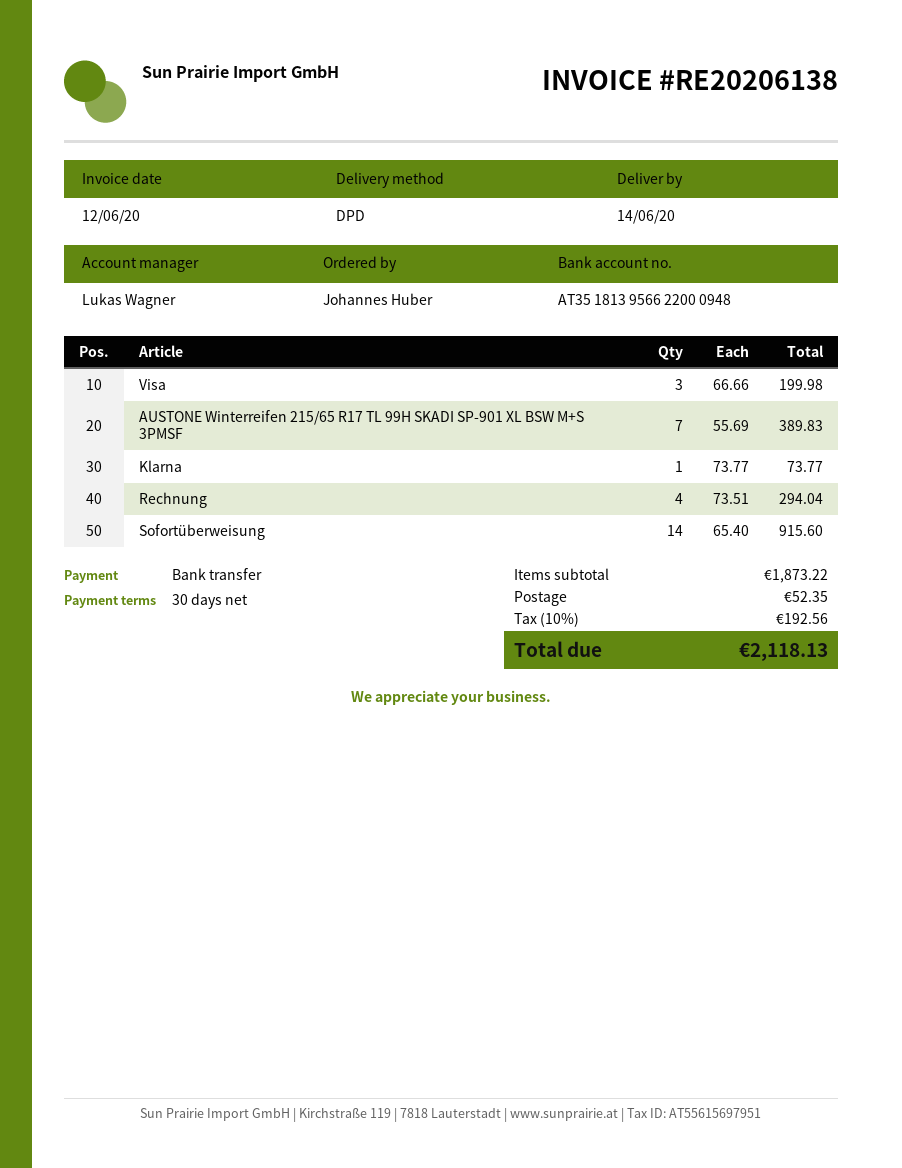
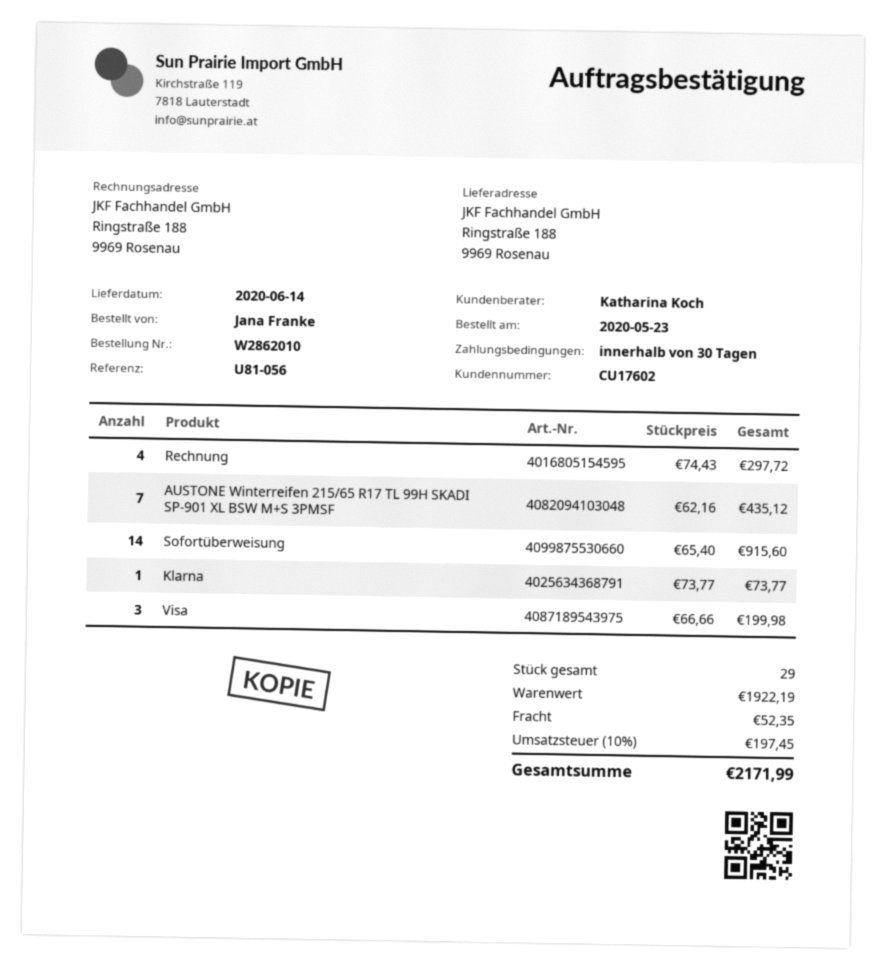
ordered by: Johannes Huber -> Jana Franke
sales rep: Lukas Wagner -> Katharina Koch
AUSTONE Winterreifen 215/65 R17 TL 99H SKADI SP-901 XL BSW M+S 3PMSF: 7 x 55.69 = 389.83 -> 7 x 62.16 = 435.12
Rechnung: 4 x 73.51 = 294.04 -> 4 x 74.43 = 297.72
subtotal: 1873.22 -> 1922.19
tax: 10% = 192.56 -> 10% = 197.45
total: 2118.13 -> 2171.99

